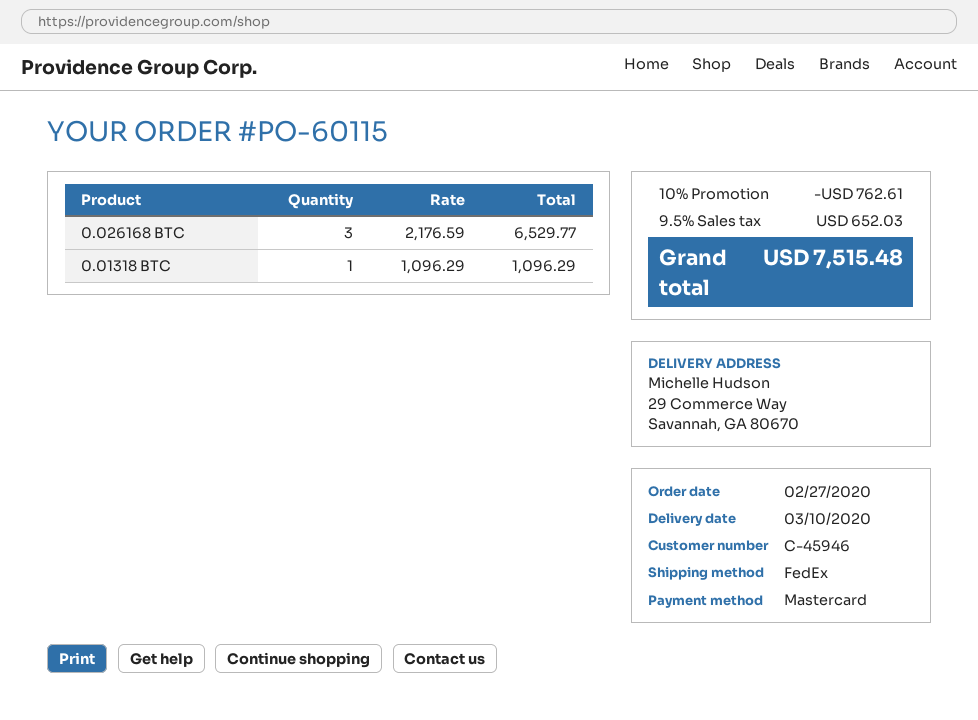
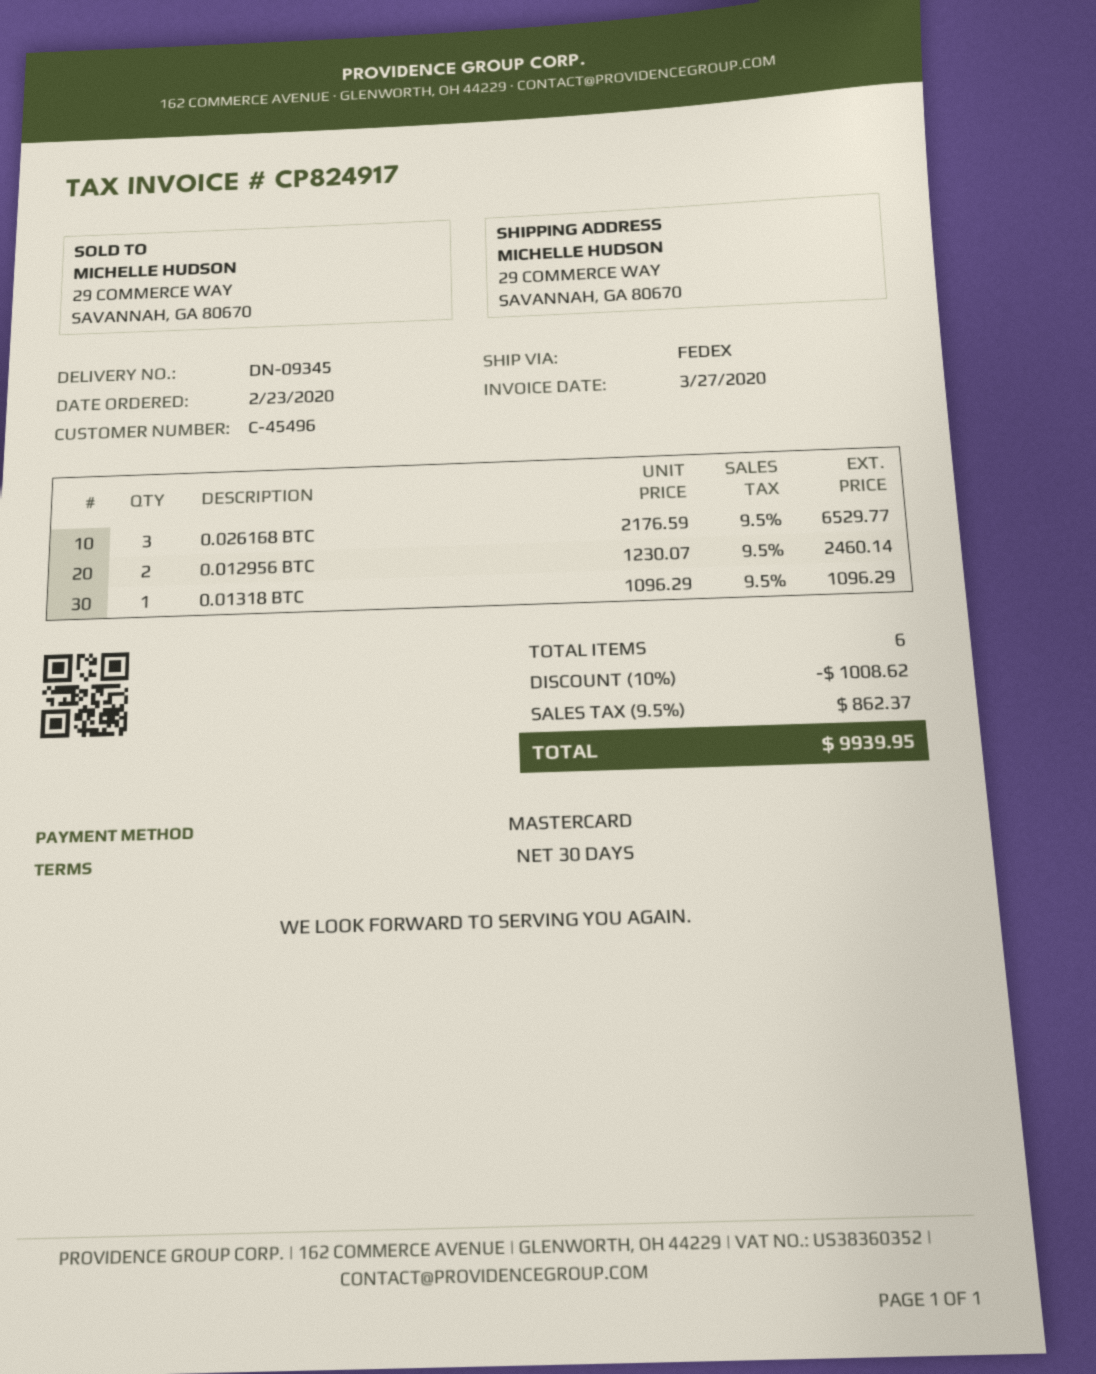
order date: 2020-02-27 -> 2020-02-23
customer number: C-45946 -> C-45496
0.012956 BTC: none -> 2 x 1230.07 = 2460.14
discount: 10% = 762.61 -> 10% = 1008.62
tax: 9.5% = 652.03 -> 9.5% = 862.37
total: 7515.48 -> 9939.95

